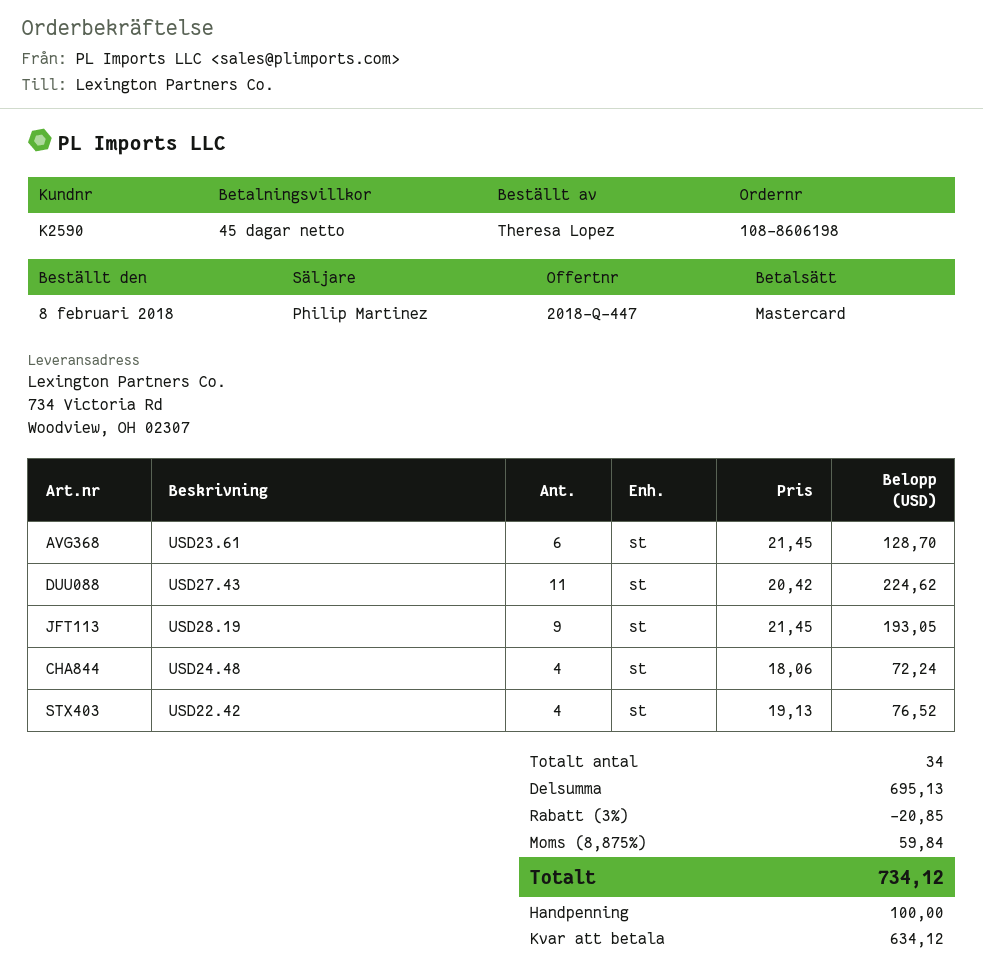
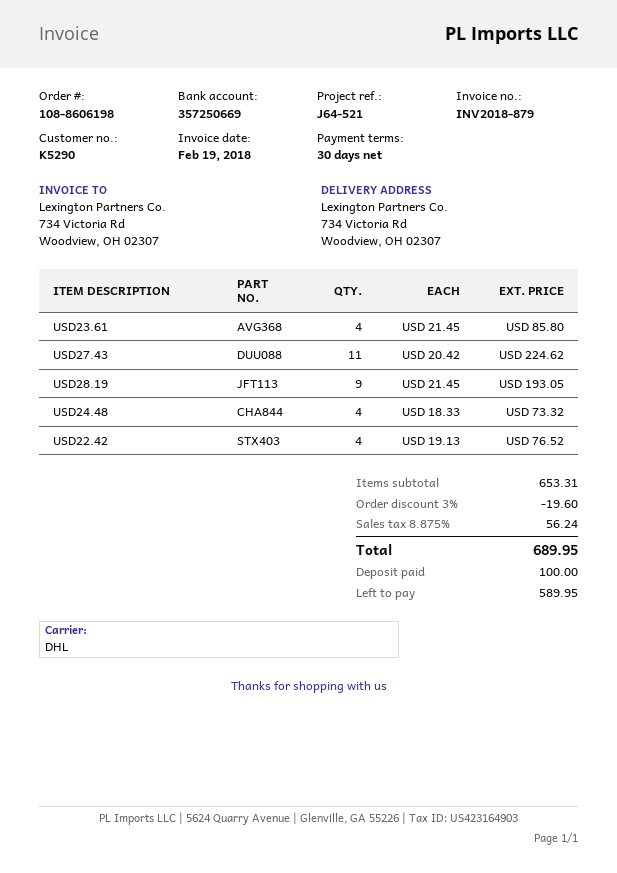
payment terms: 45 days -> 30 days
customer number: K2590 -> K5290
USD23.61: 6 x 21.45 = 128.70 -> 4 x 21.45 = 85.80
USD24.48: 4 x 18.06 = 72.24 -> 4 x 18.33 = 73.32
subtotal: 695.13 -> 653.31
discount: 3% = 20.85 -> 3% = 19.60
tax: 8.875% = 59.84 -> 8.875% = 56.24
total: 734.12 -> 689.95
balance: 634.12 -> 589.95

